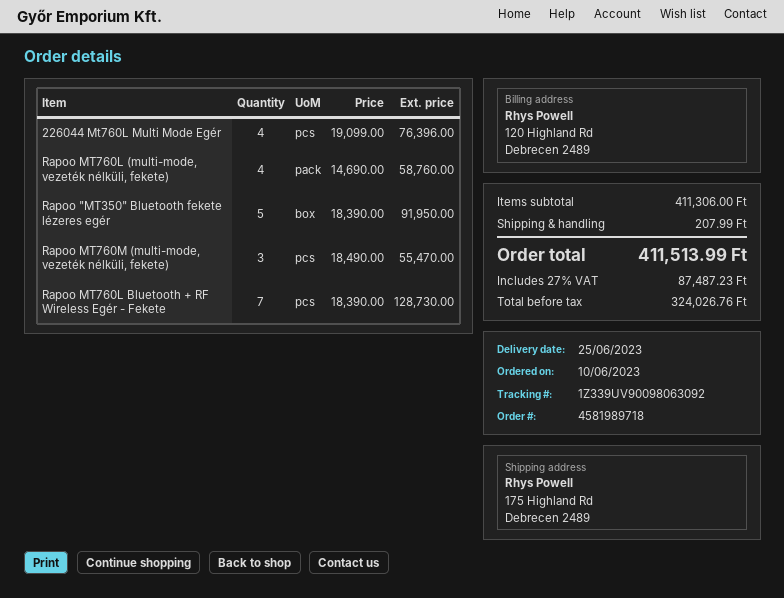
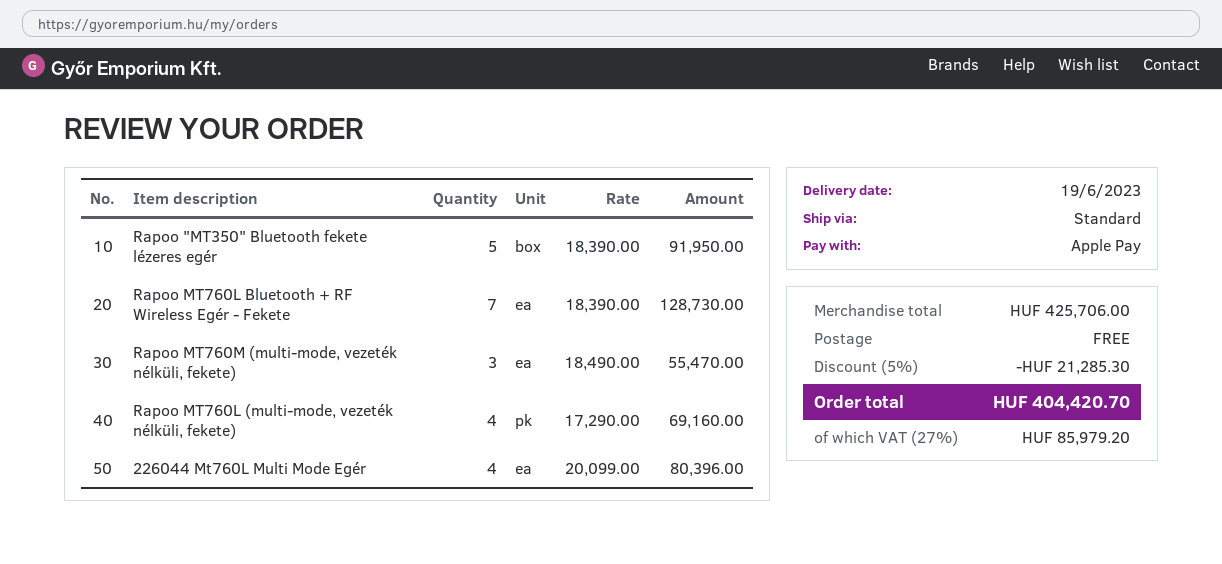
delivery date: 2023-06-25 -> 2023-06-19
226044 Mt760L Multi Mode Egér: 4 x 19099.00 = 76396.00 -> 4 x 20099.00 = 80396.00
Rapoo MT760L (multi-mode, vezeték nélküli, fekete): 4 x 14690.00 = 58760.00 -> 4 x 17290.00 = 69160.00
subtotal: 411306.00 -> 425706.00
discount: none -> 5% = 21285.30
shipping: 207.99 -> 0.00
tax: 27% = 87487.23 -> 27% = 85979.20
total: 411513.99 -> 404420.70

